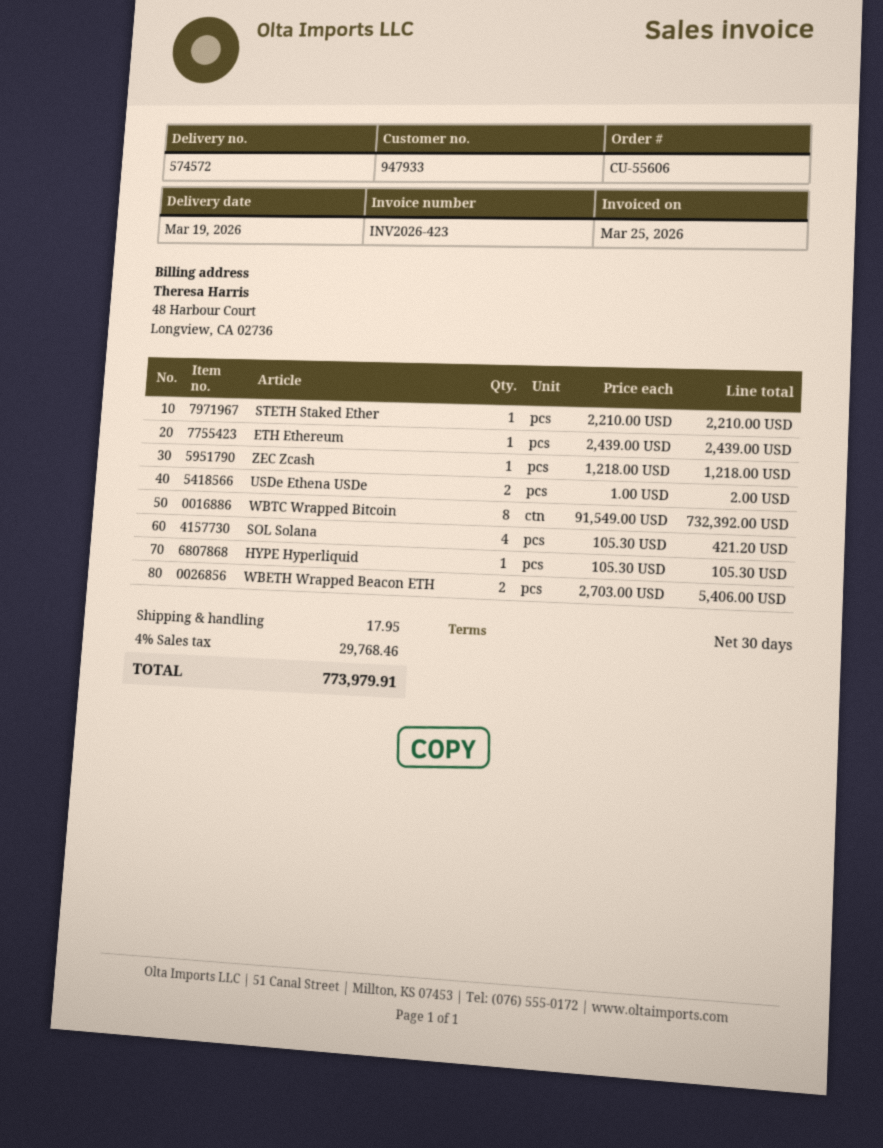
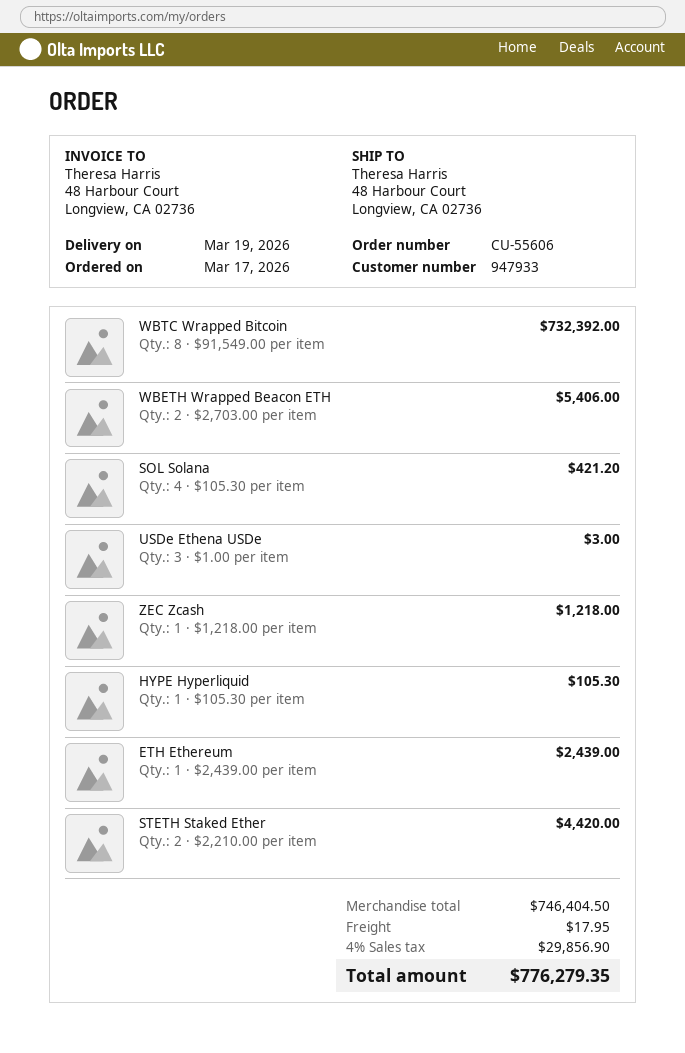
STETH Staked Ether: 1 x 2210.00 = 2210.00 -> 2 x 2210.00 = 4420.00
USDe Ethena USDe: 2 x 1.00 = 2.00 -> 3 x 1.00 = 3.00
tax: 4% = 29768.46 -> 4% = 29856.90
total: 773979.91 -> 776279.35

